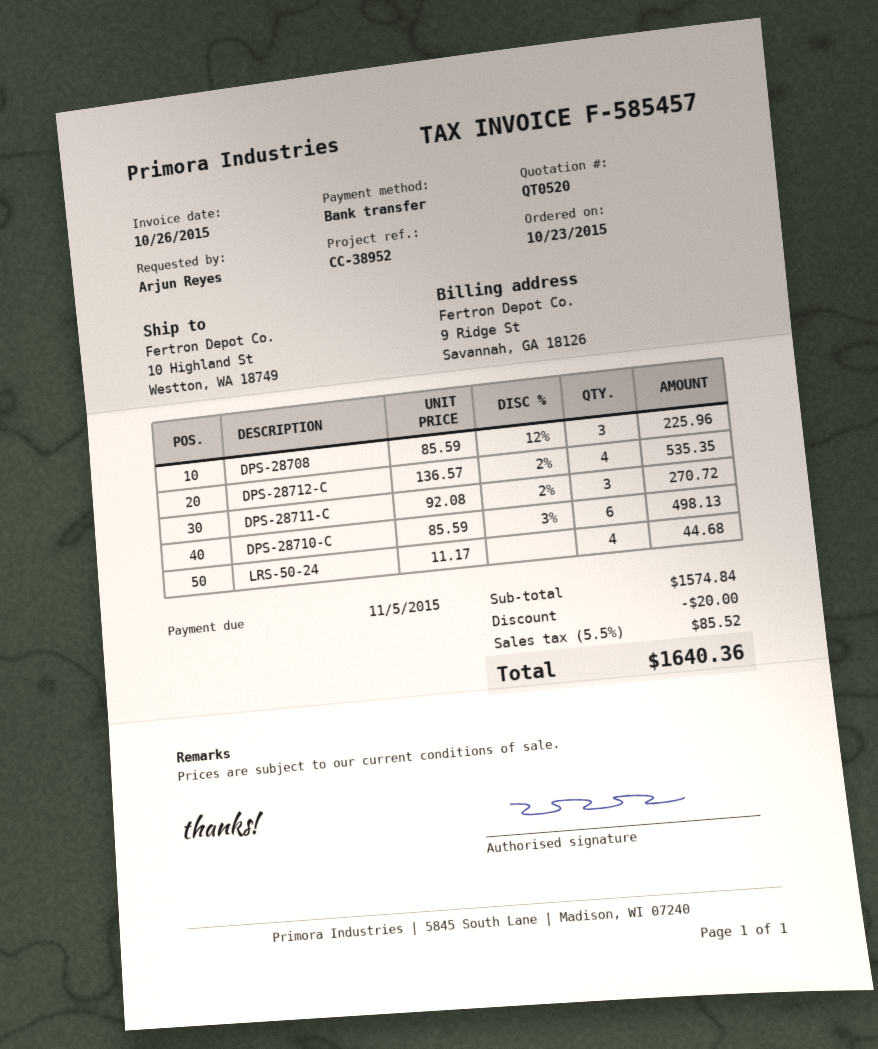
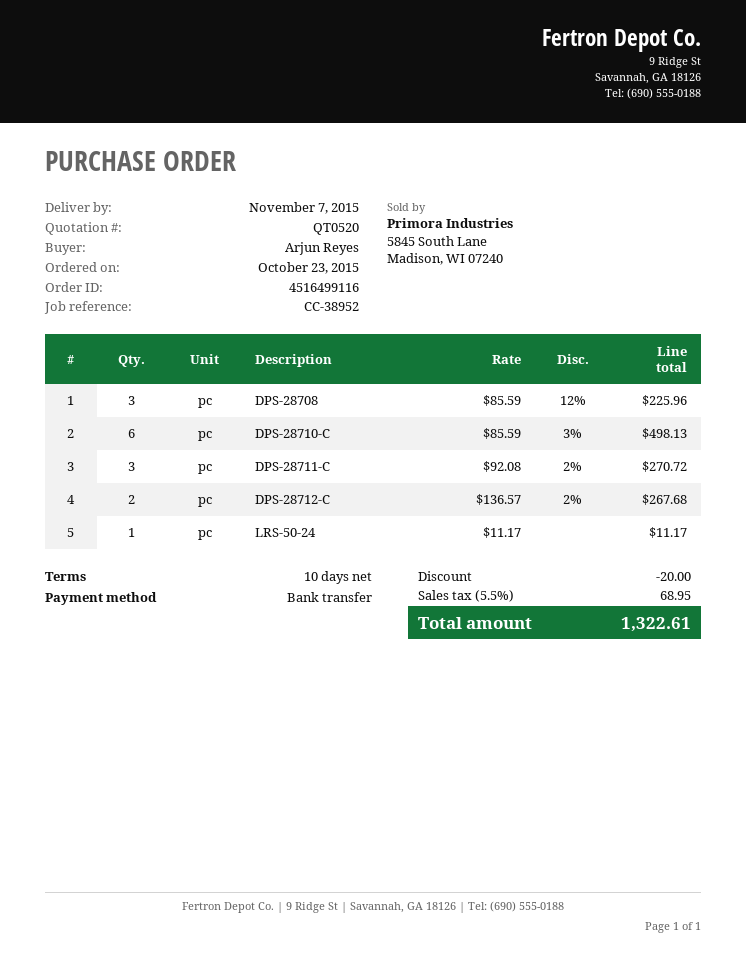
DPS-28712-C: 4 x 136.57 - 2% = 535.35 -> 2 x 136.57 - 2% = 267.68
LRS-50-24: 4 x 11.17 = 44.68 -> 1 x 11.17 = 11.17
tax: 5.5% = 85.52 -> 5.5% = 68.95
total: 1640.36 -> 1322.61

